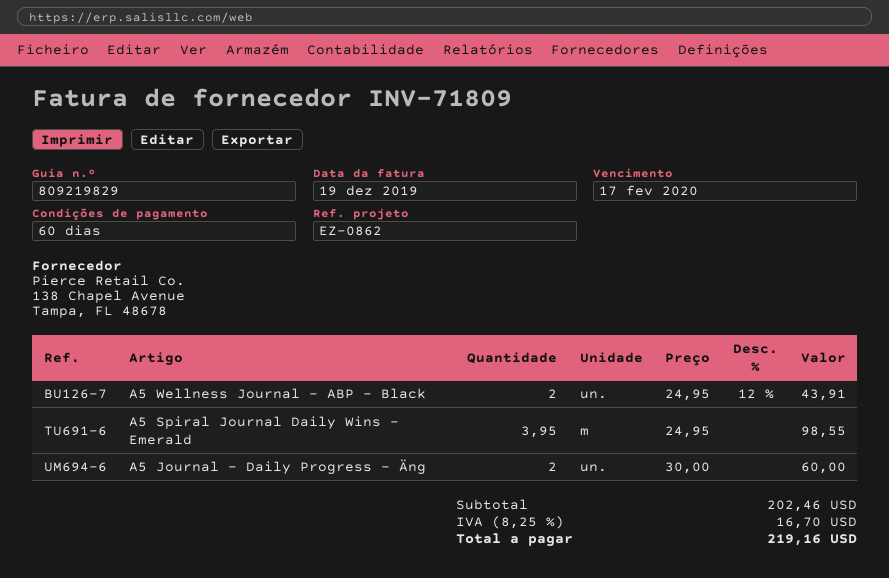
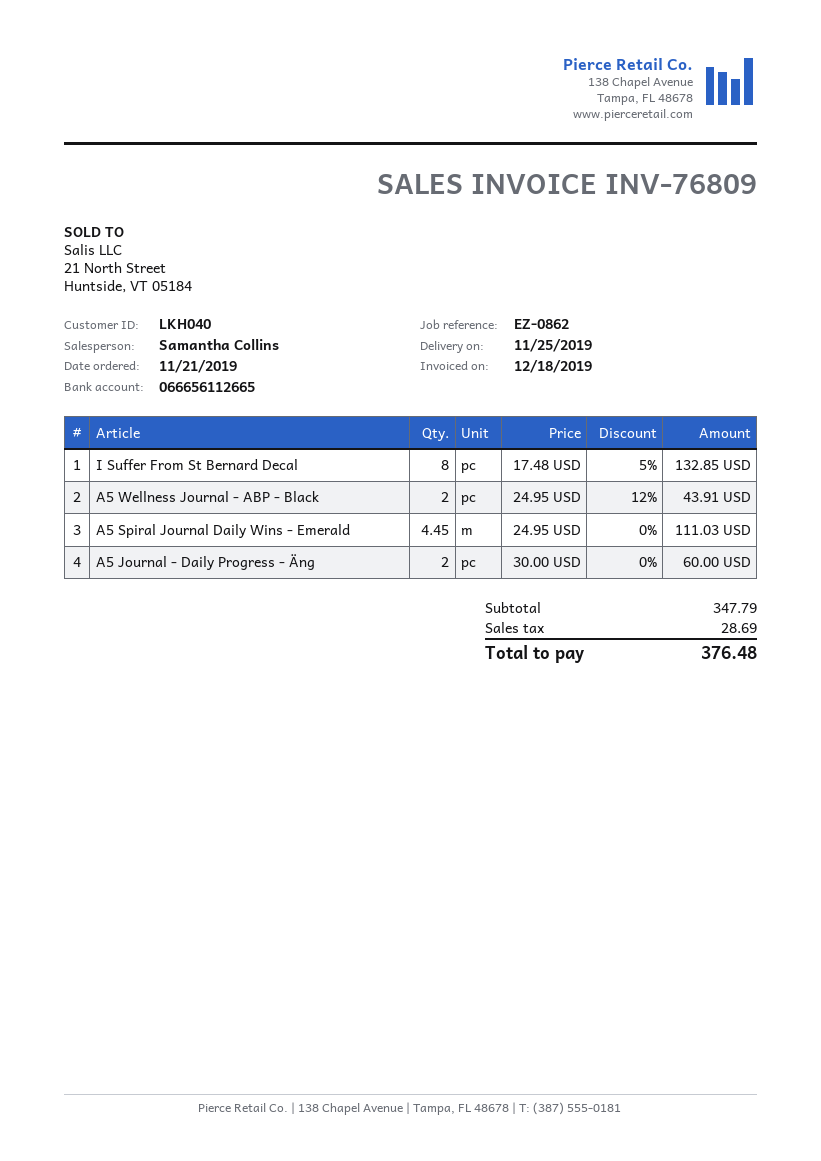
invoice number: INV-71809 -> INV-76809
invoice date: 2019-12-19 -> 2019-12-18
A5 Spiral Journal Daily Wins - Emerald: 3.95 x 24.95 = 98.55 -> 4.45 x 24.95 = 111.03
I Suffer From St Bernard Decal: none -> 8 x 17.48 - 5% = 132.85
subtotal: 202.46 -> 347.79
tax: 16.70 -> 28.69
total: 219.16 -> 376.48

